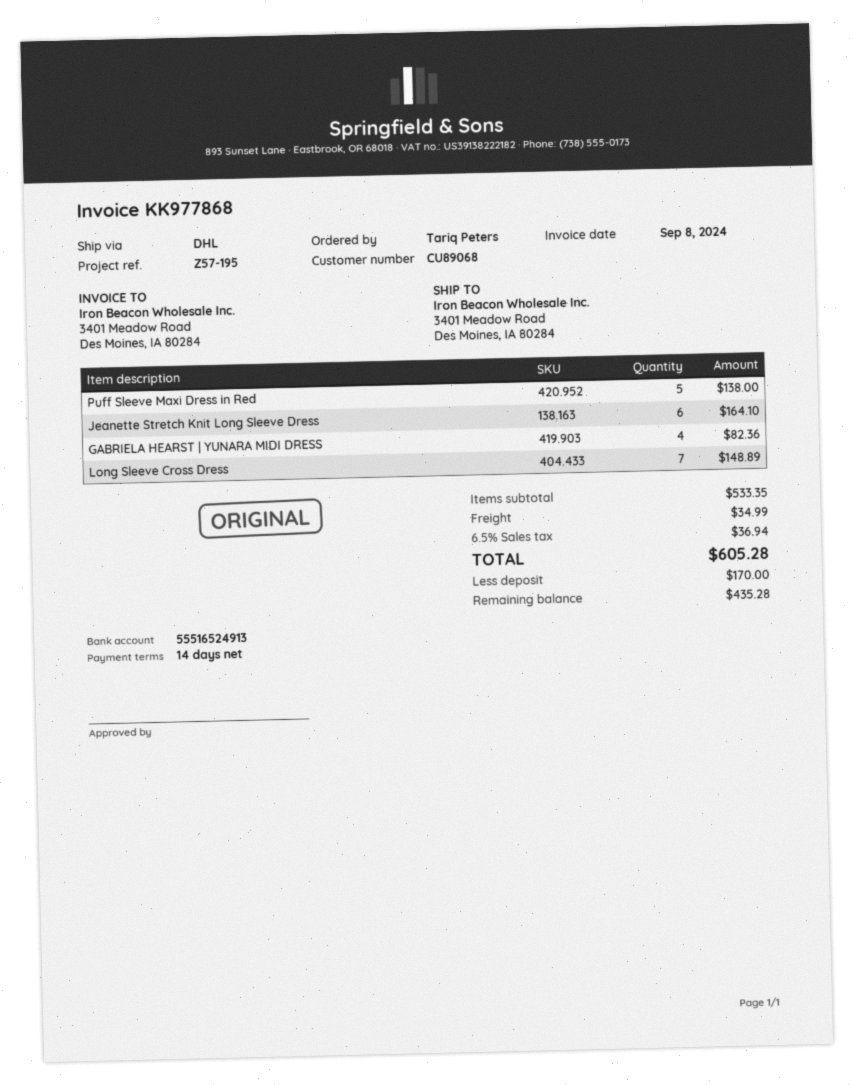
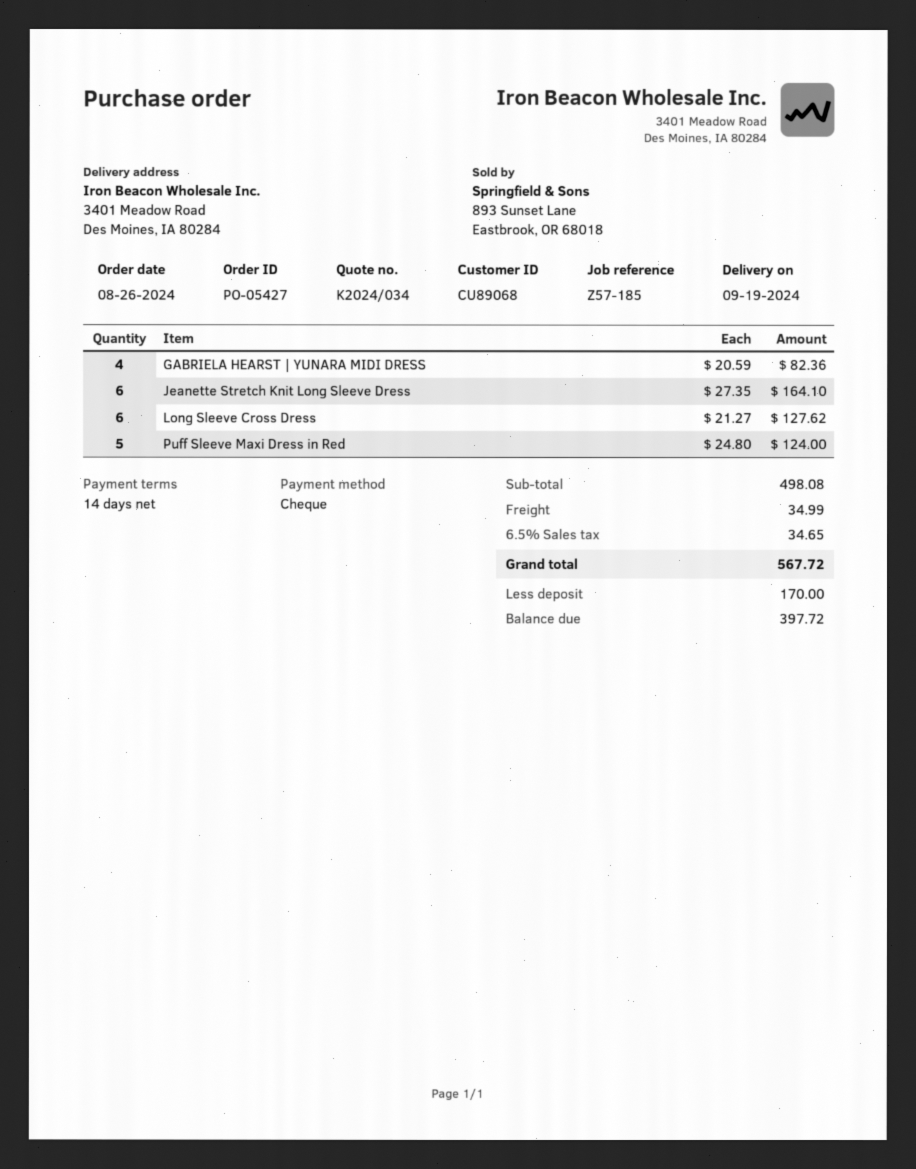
reference: Z57-195 -> Z57-185
Puff Sleeve Maxi Dress in Red: 5 for 138.00 -> 5 for 124.00
Long Sleeve Cross Dress: 7 for 148.89 -> 6 for 127.62
subtotal: 533.35 -> 498.08
tax: 6.5% = 36.94 -> 6.5% = 34.65
total: 605.28 -> 567.72
balance: 435.28 -> 397.72

